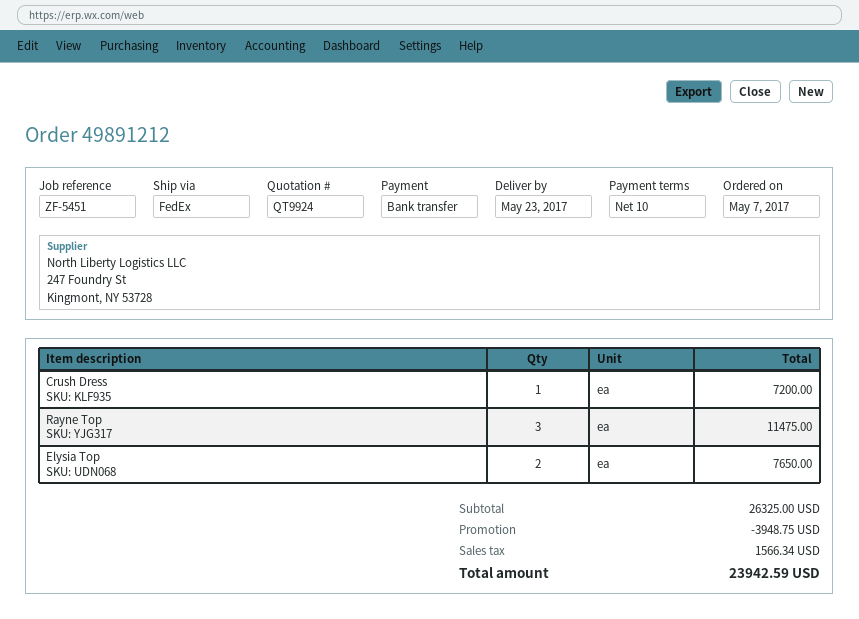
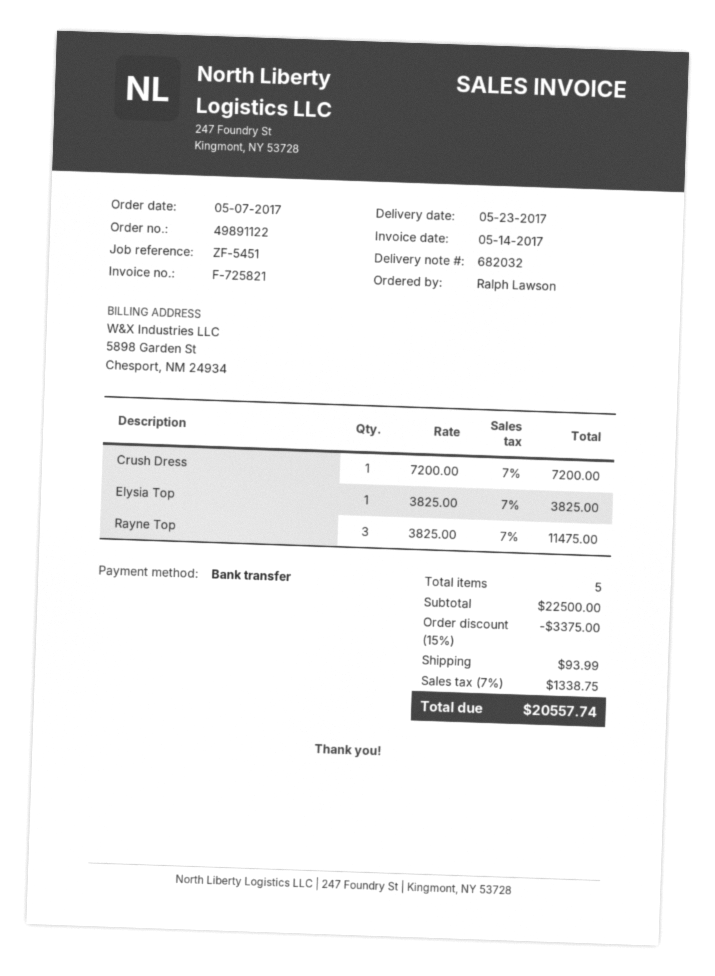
order number: 49891212 -> 49891122
Elysia Top: 2 for 7650.00 -> 1 for 3825.00
subtotal: 26325.00 -> 22500.00
discount: 3948.75 -> 3375.00
shipping: none -> 93.99
tax: 1566.34 -> 1338.75
total: 23942.59 -> 20557.74

